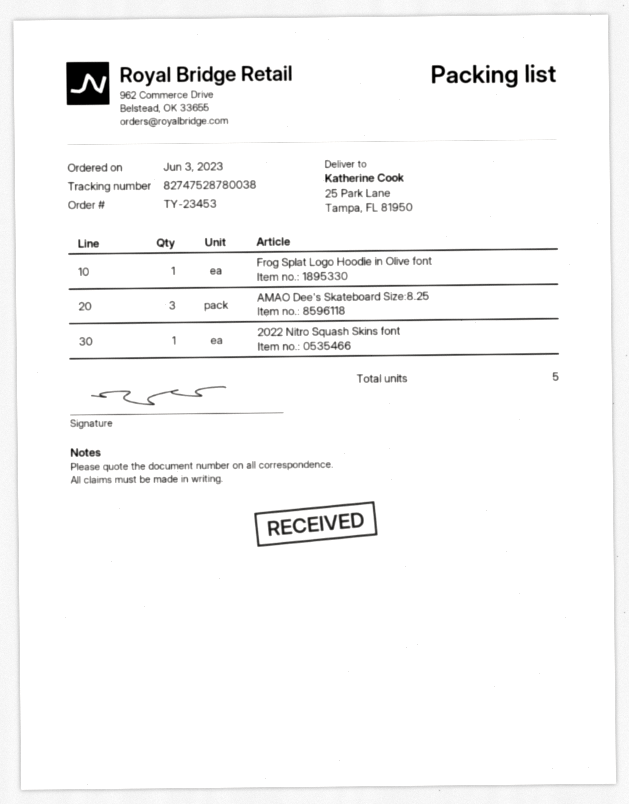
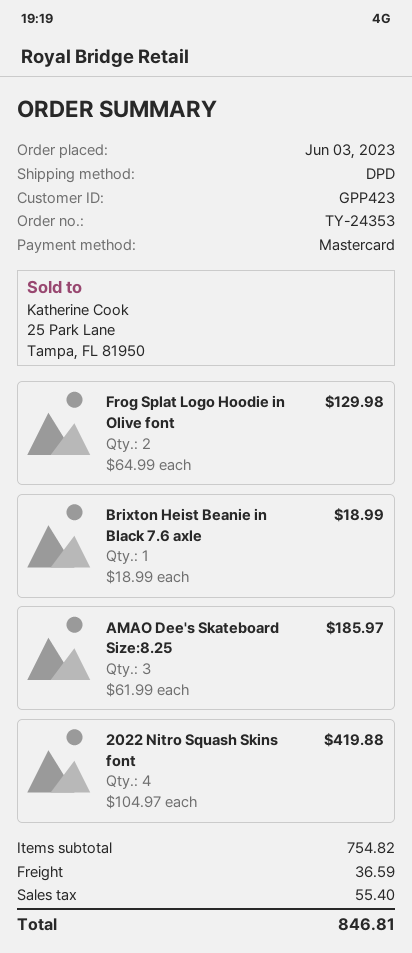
order number: TY-23453 -> TY-24353
Frog Splat Logo Hoodie in Olive font: 1 -> 2
2022 Nitro Squash Skins font: 1 -> 4
Brixton Heist Beanie in Black 7.6 axle: none -> 1

